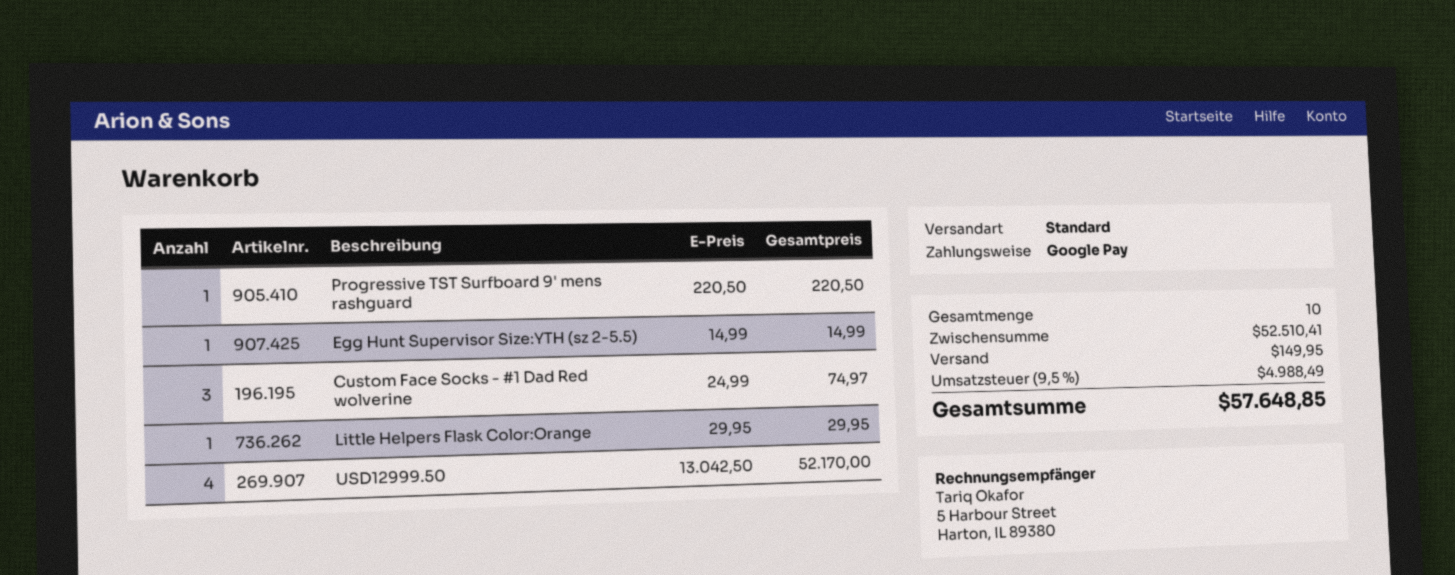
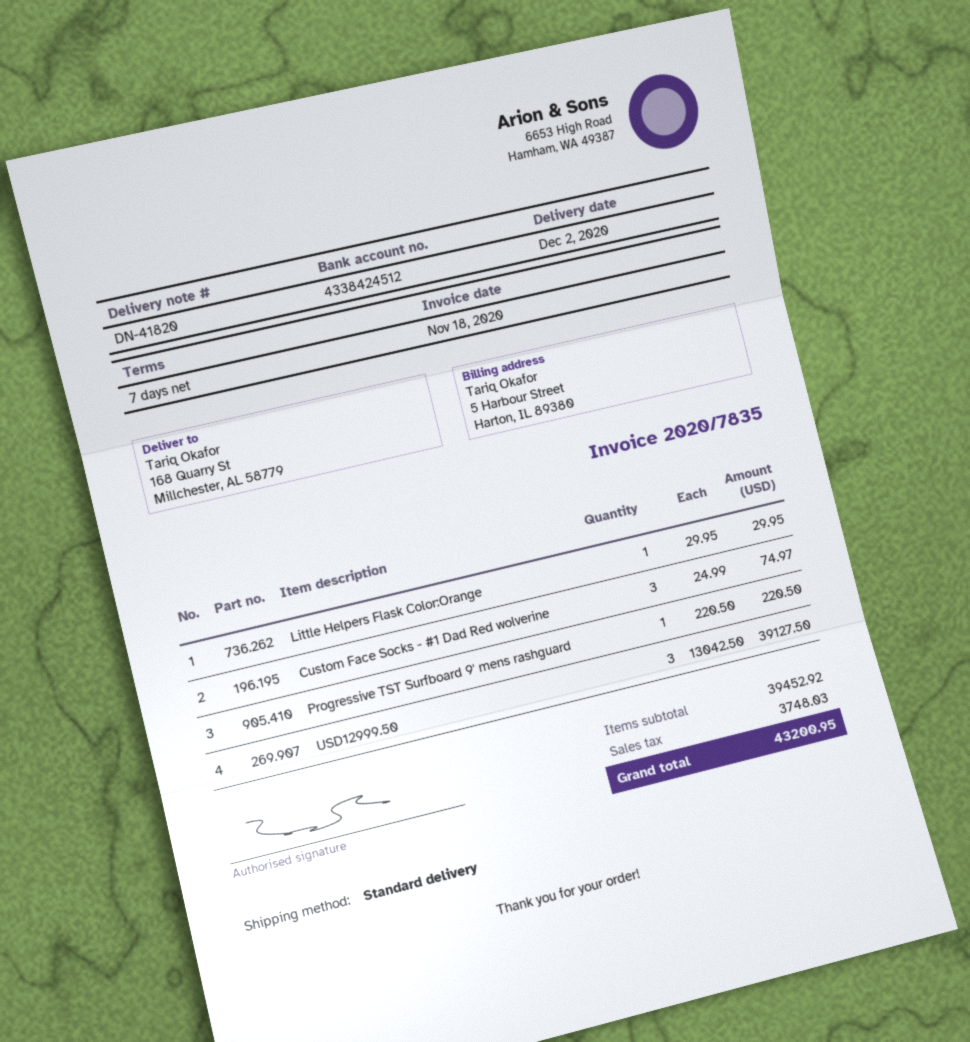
Egg Hunt Supervisor Size:YTH (sz 2-5.5): 1 x 14.99 = 14.99 -> none
USD12999.50: 4 x 13042.50 = 52170.00 -> 3 x 13042.50 = 39127.50
subtotal: 52510.41 -> 39452.92
shipping: 149.95 -> none
tax: 4988.49 -> 3748.03
total: 57648.85 -> 43200.95

